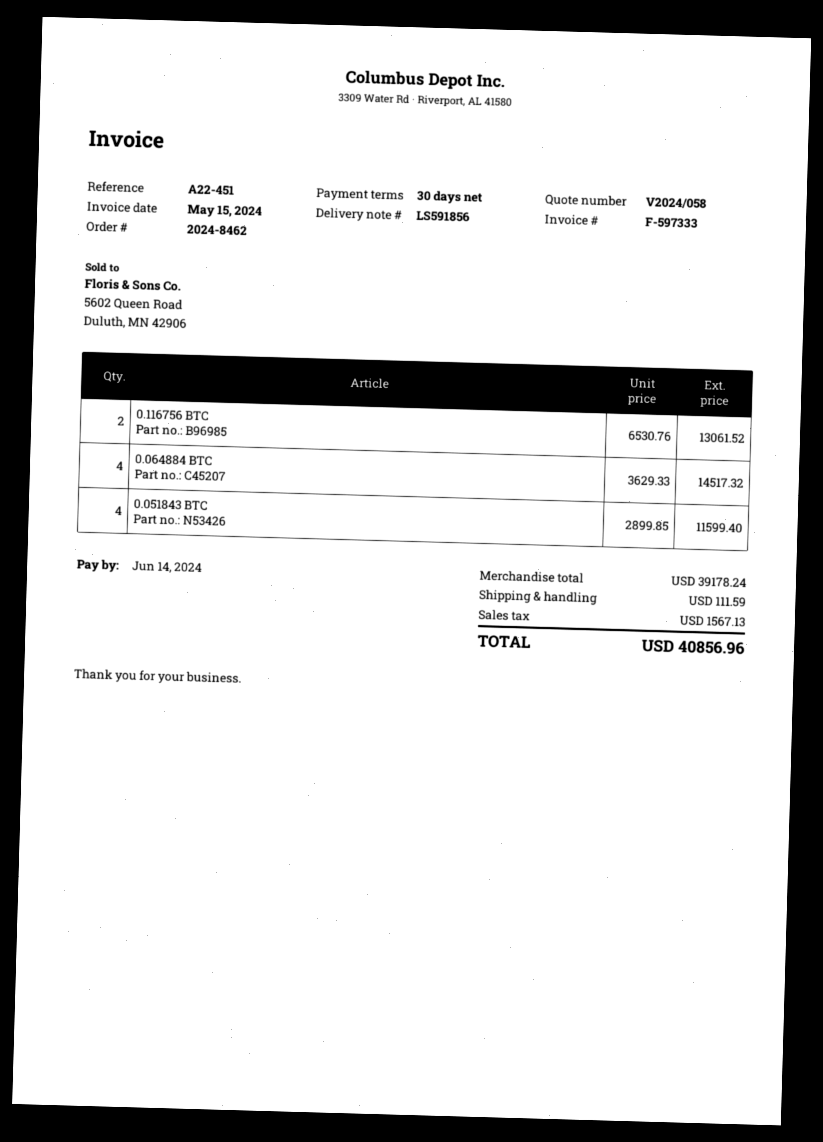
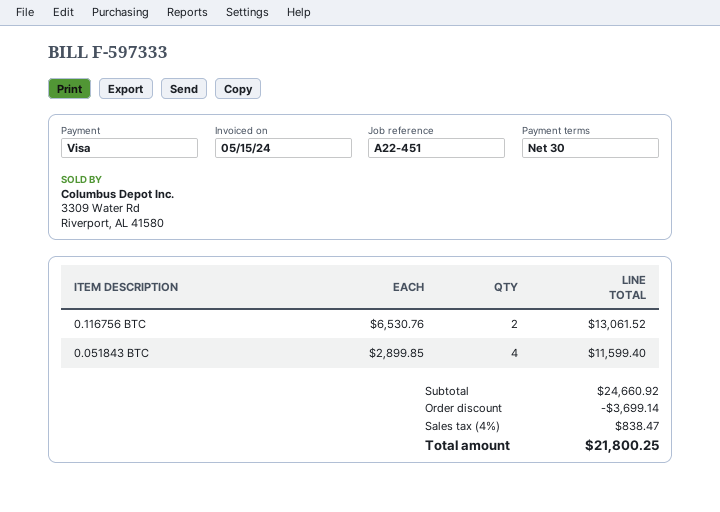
0.064884 BTC: 4 x 3629.33 = 14517.32 -> none
subtotal: 39178.24 -> 24660.92
discount: none -> 3699.14
shipping: 111.59 -> none
tax: 1567.13 -> 838.47
total: 40856.96 -> 21800.25

